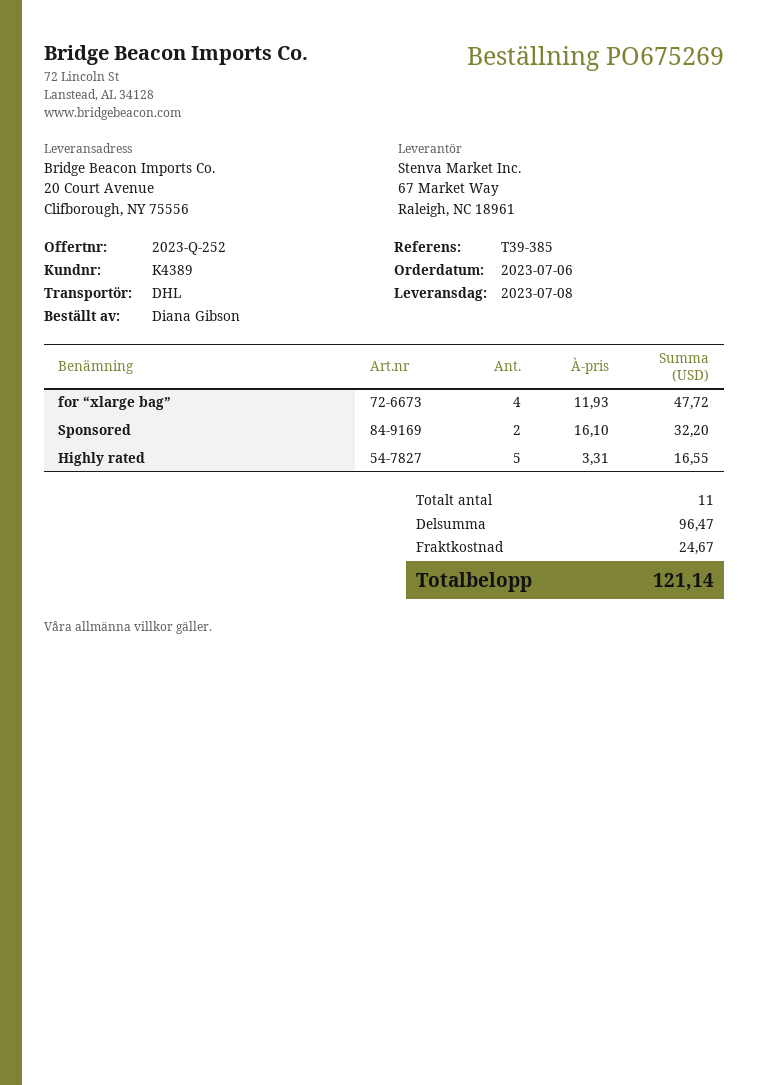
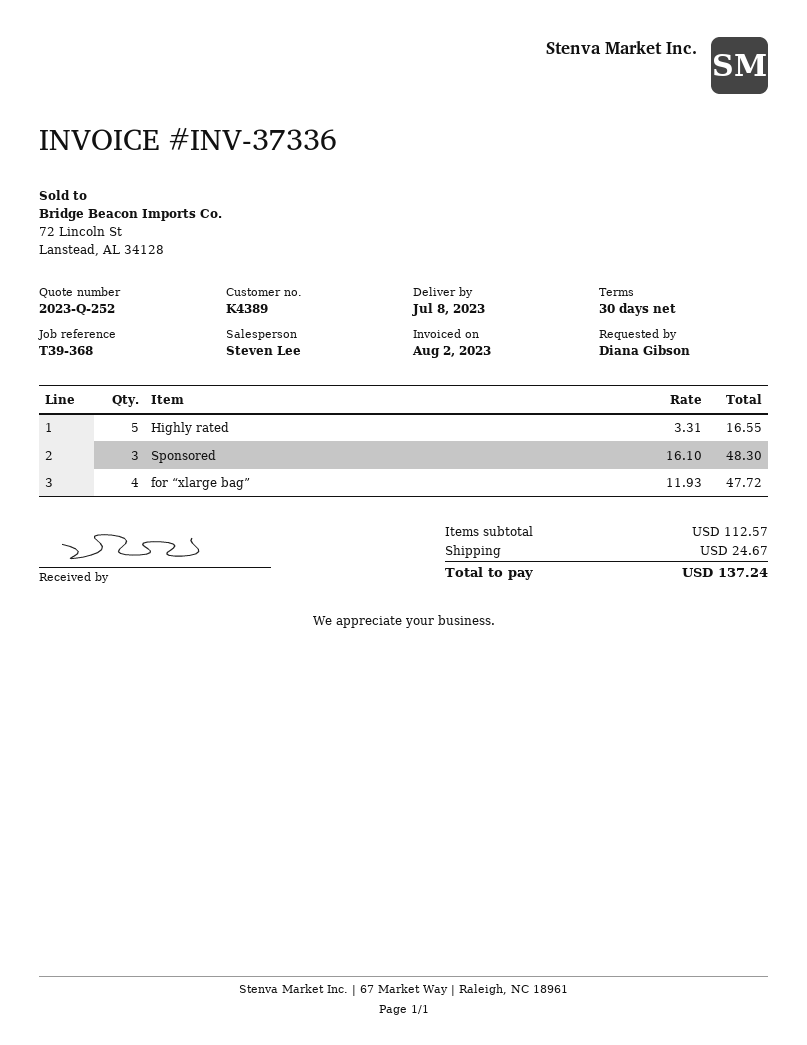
reference: T39-385 -> T39-368
Sponsored: 2 x 16.10 = 32.20 -> 3 x 16.10 = 48.30
subtotal: 96.47 -> 112.57
total: 121.14 -> 137.24

